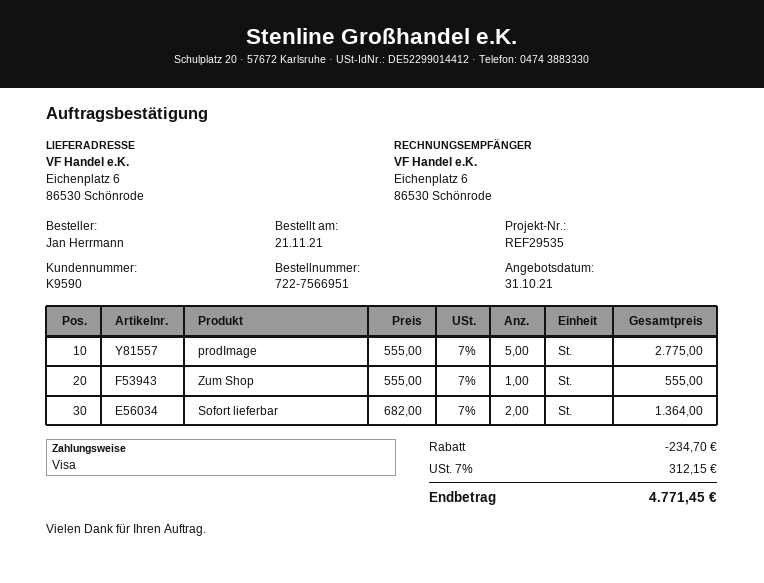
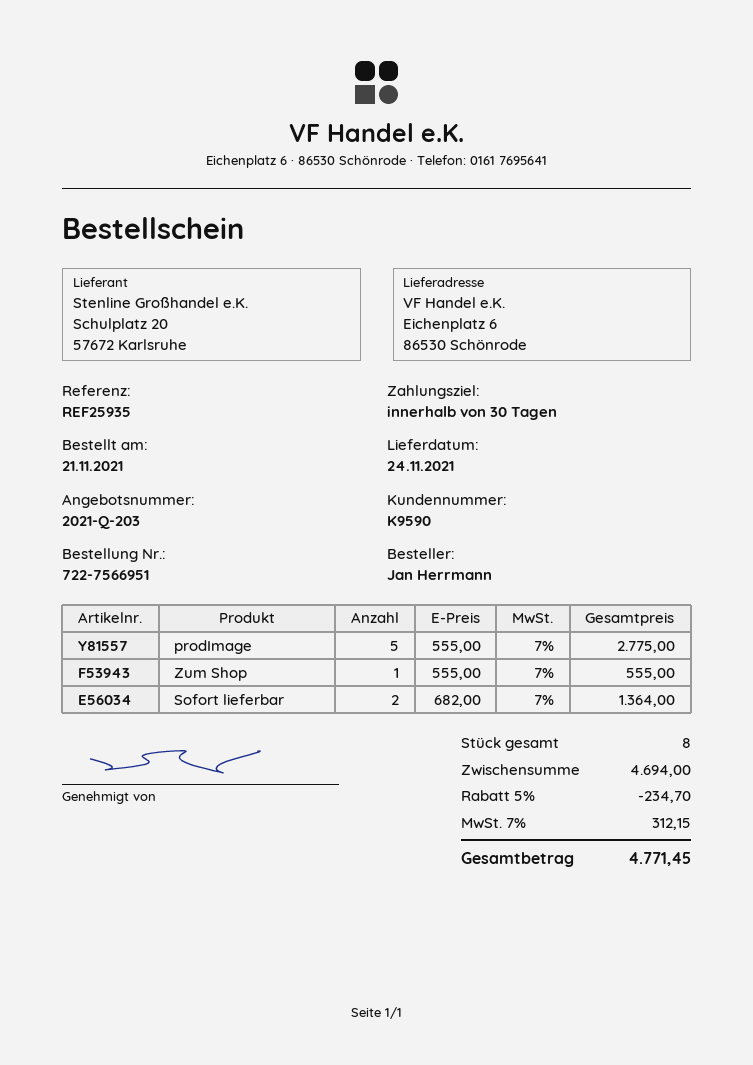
reference: REF29535 -> REF25935

